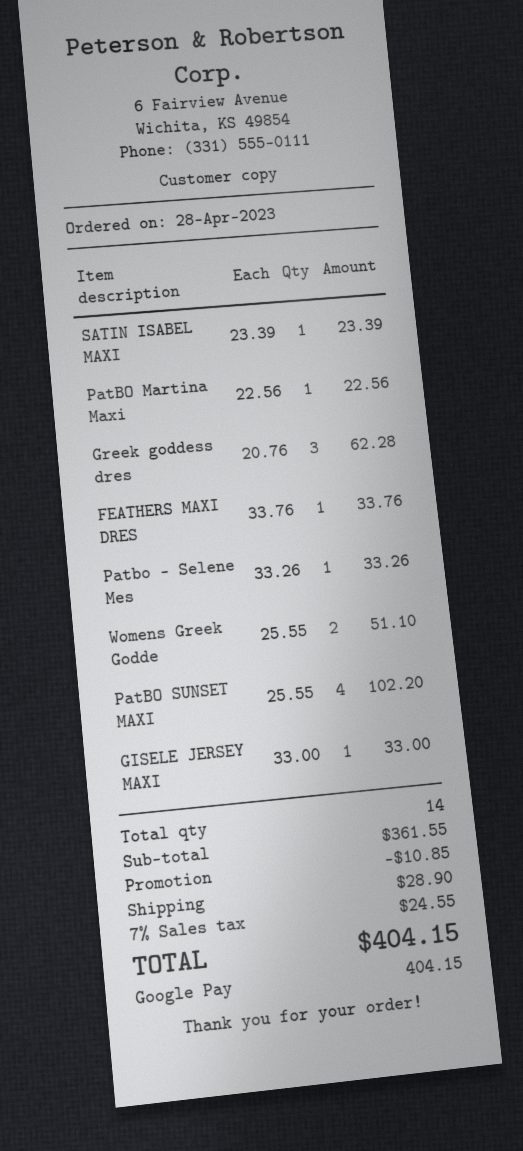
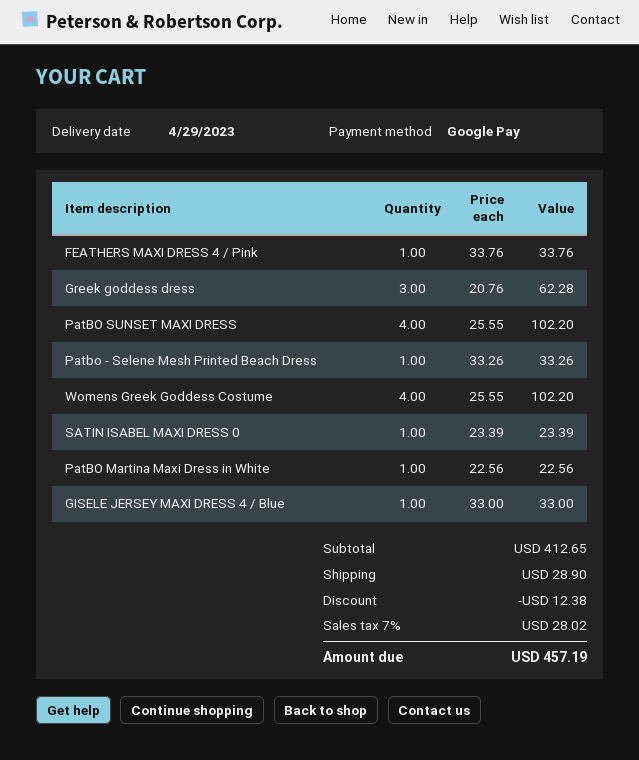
Womens Greek Godde: 2 x 25.55 = 51.10 -> 4 x 25.55 = 102.20
subtotal: 361.55 -> 412.65
discount: 10.85 -> 12.38
tax: 7% = 24.55 -> 7% = 28.02
total: 404.15 -> 457.19

